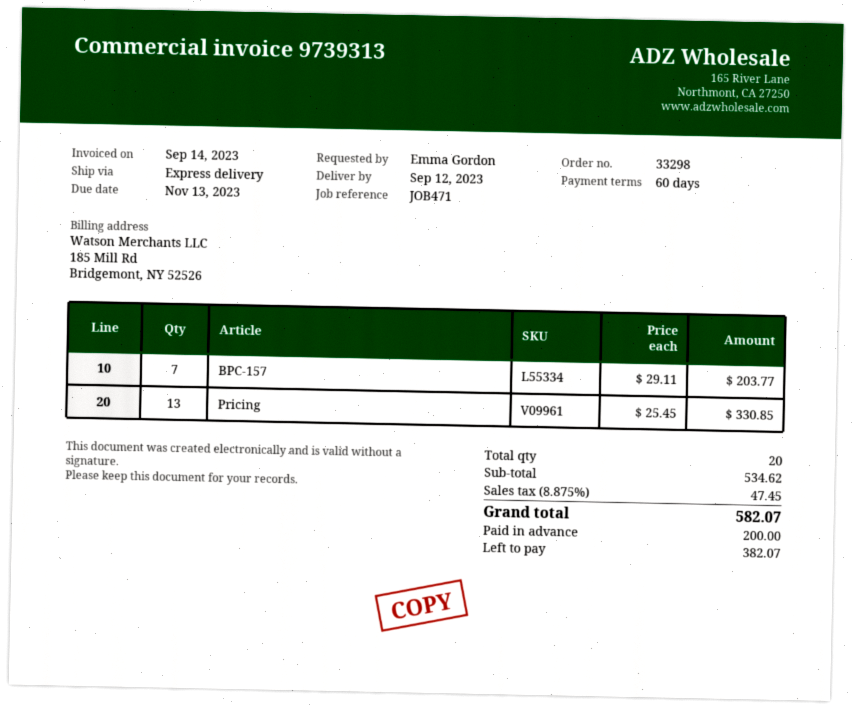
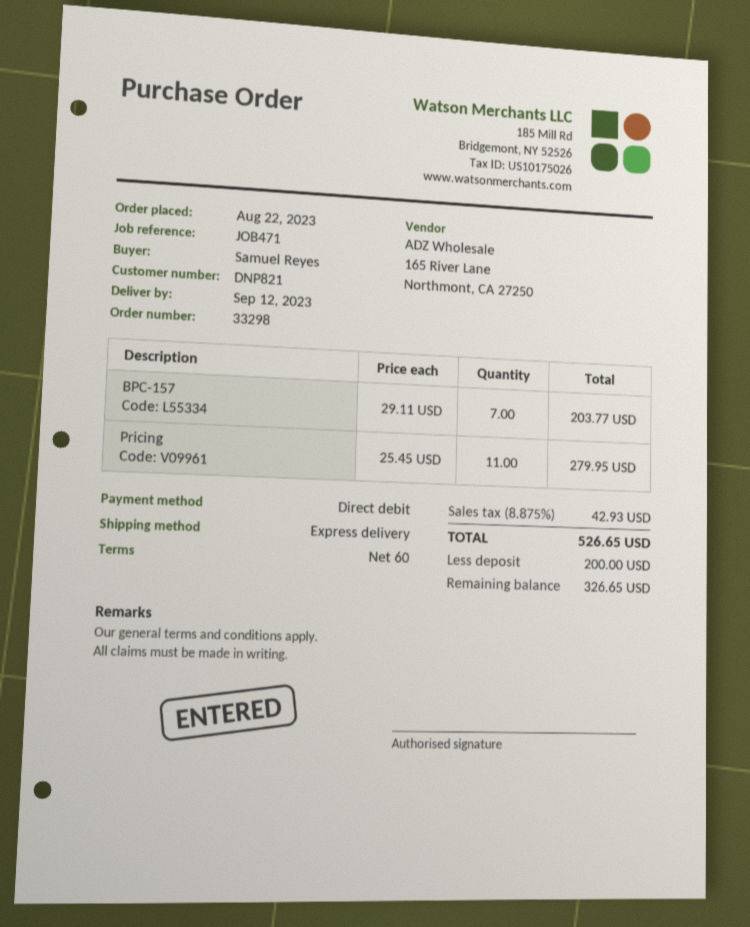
ordered by: Emma Gordon -> Samuel Reyes
Pricing: 13 x 25.45 = 330.85 -> 11 x 25.45 = 279.95
tax: 8.875% = 47.45 -> 8.875% = 42.93
total: 582.07 -> 526.65
balance: 382.07 -> 326.65

